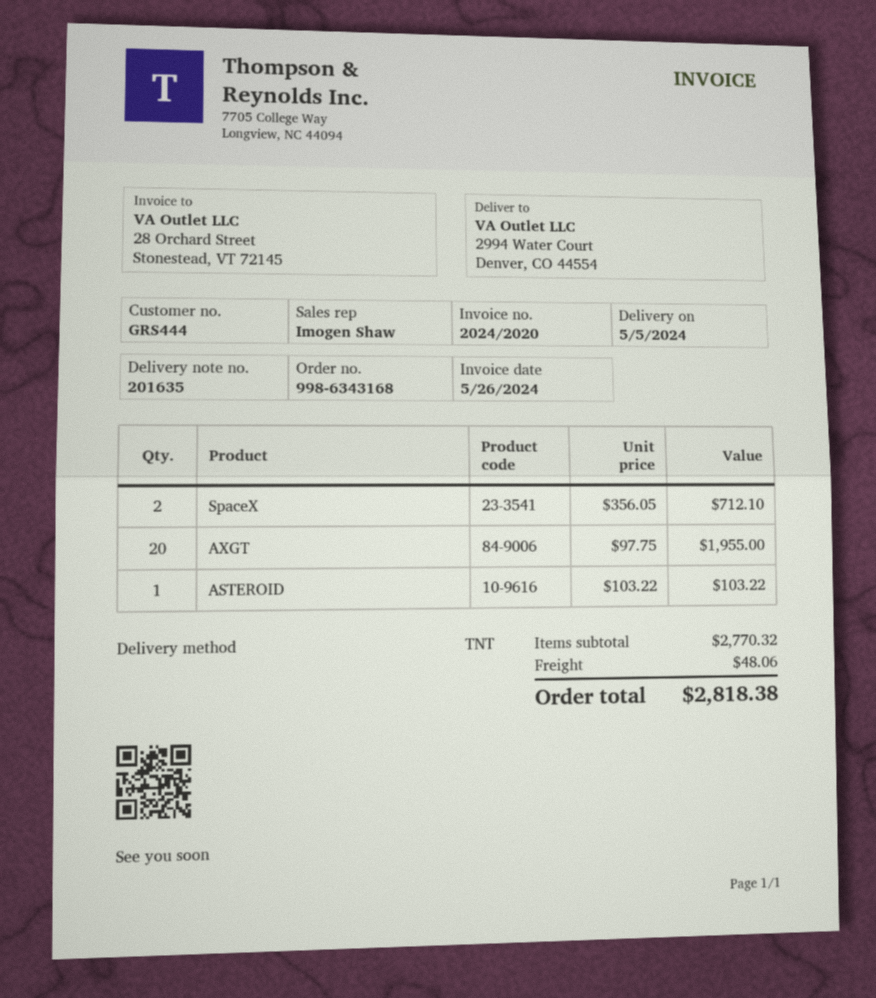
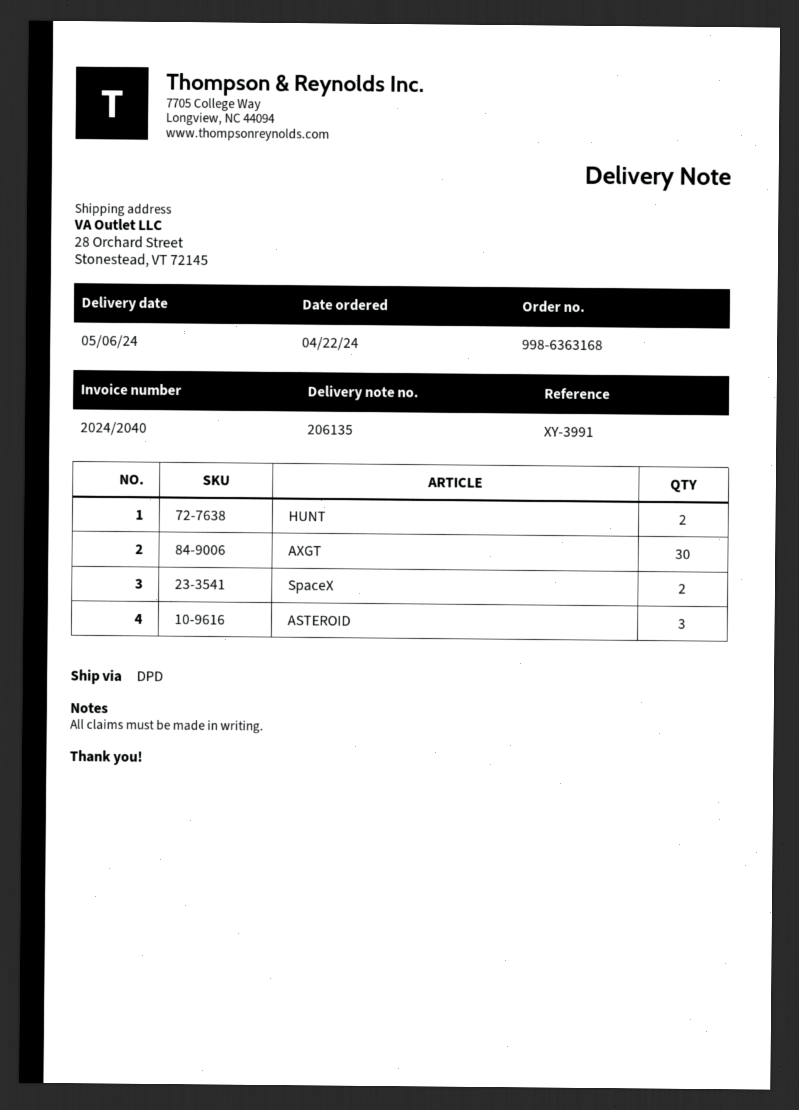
order number: 998-6343168 -> 998-6363168
delivery note number: 201635 -> 206135
delivery date: 2024-05-05 -> 2024-05-06
invoice number: 2024/2020 -> 2024/2040
shipping method: TNT -> DPD
ship to: 2994 Water Court, Denver, CO 44554 -> 28 Orchard Street, Stonestead, VT 72145
AXGT: 20 -> 30
ASTEROID: 1 -> 3
HUNT: none -> 2

